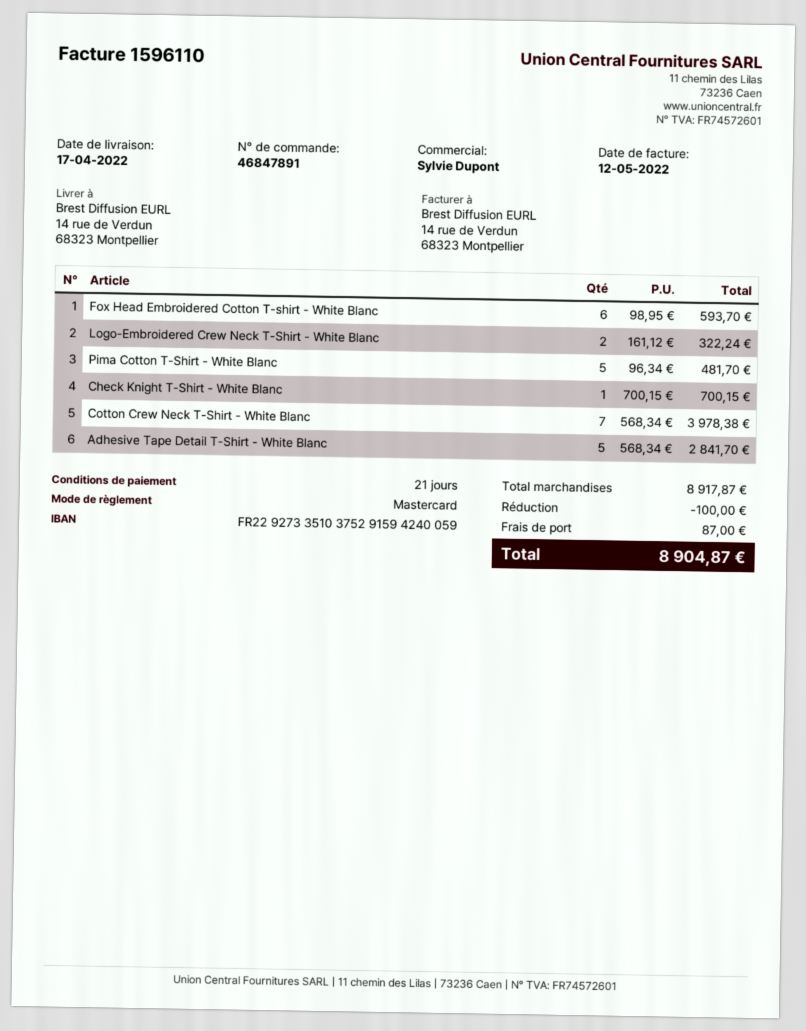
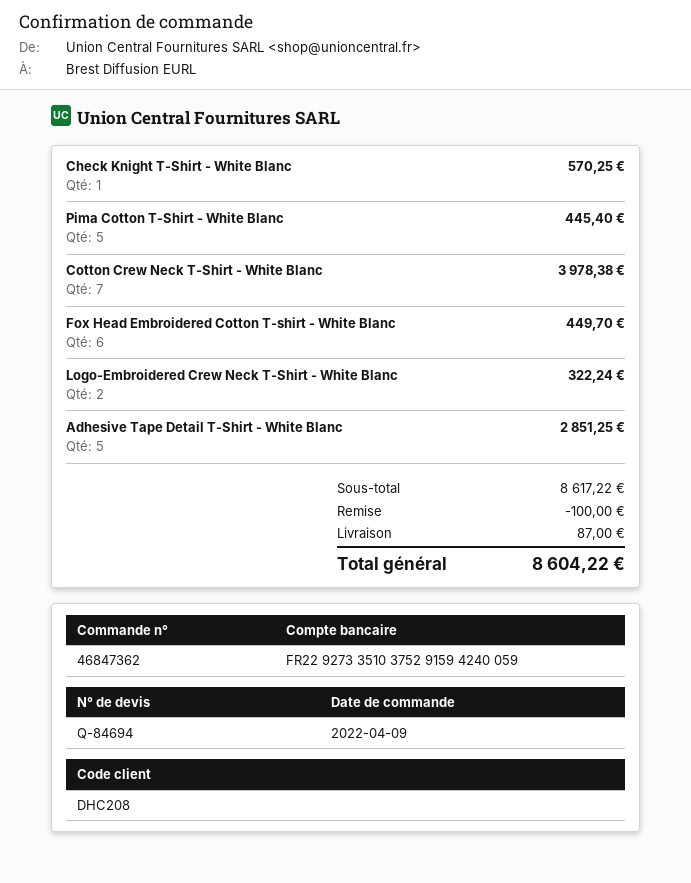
order number: 46847891 -> 46847362
Fox Head Embroidered Cotton T-shirt - White Blanc: 6 for 593.70 -> 6 for 449.70
Pima Cotton T-Shirt - White Blanc: 5 for 481.70 -> 5 for 445.40
Check Knight T-Shirt - White Blanc: 1 for 700.15 -> 1 for 570.25
Adhesive Tape Detail T-Shirt - White Blanc: 5 for 2841.70 -> 5 for 2851.25
subtotal: 8917.87 -> 8617.22
total: 8904.87 -> 8604.22

